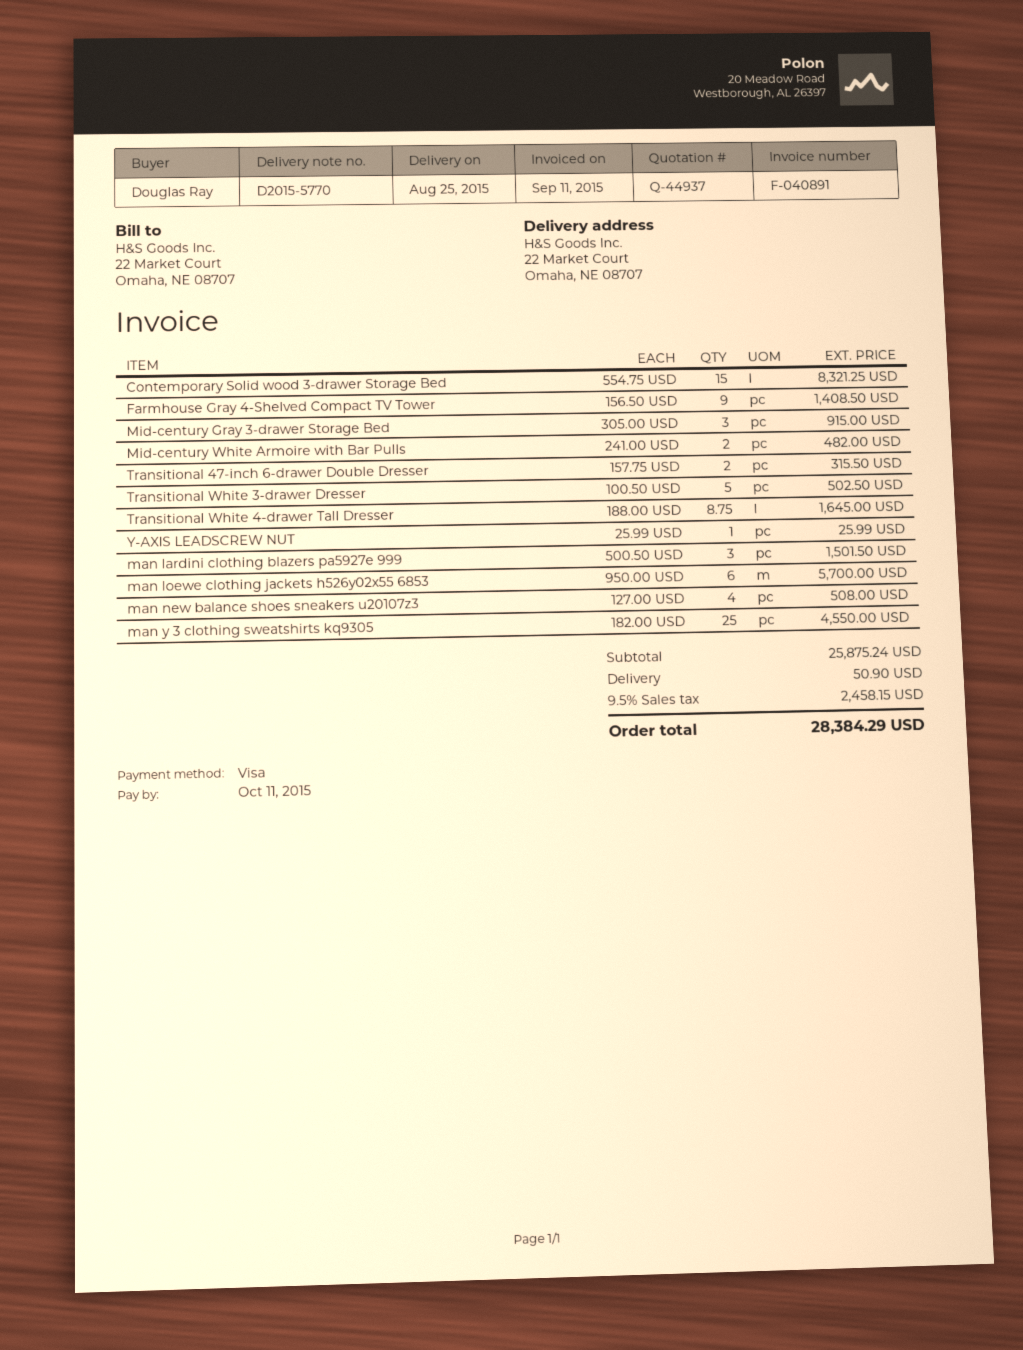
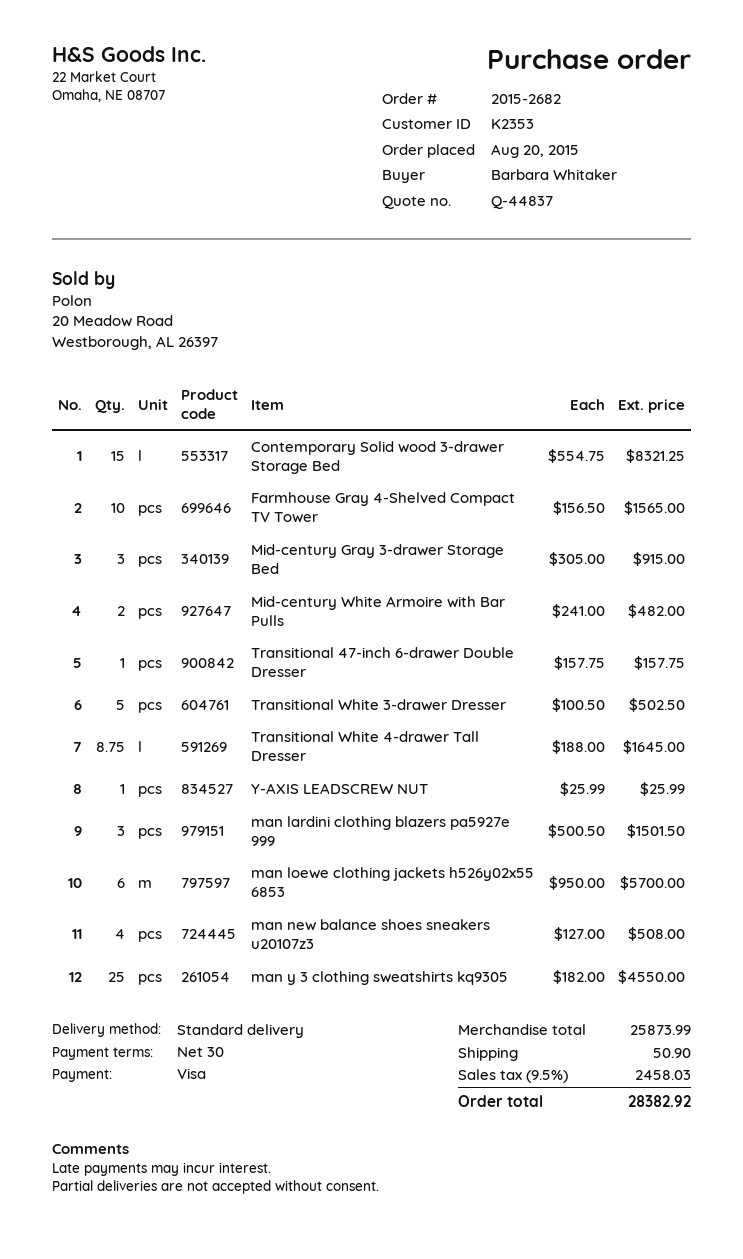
quote number: Q-44937 -> Q-44837
ordered by: Douglas Ray -> Barbara Whitaker
Farmhouse Gray 4-Shelved Compact TV Tower: 9 x 156.50 = 1408.50 -> 10 x 156.50 = 1565.00
Transitional 47-inch 6-drawer Double Dresser: 2 x 157.75 = 315.50 -> 1 x 157.75 = 157.75
subtotal: 25875.24 -> 25873.99
tax: 9.5% = 2458.15 -> 9.5% = 2458.03
total: 28384.29 -> 28382.92

